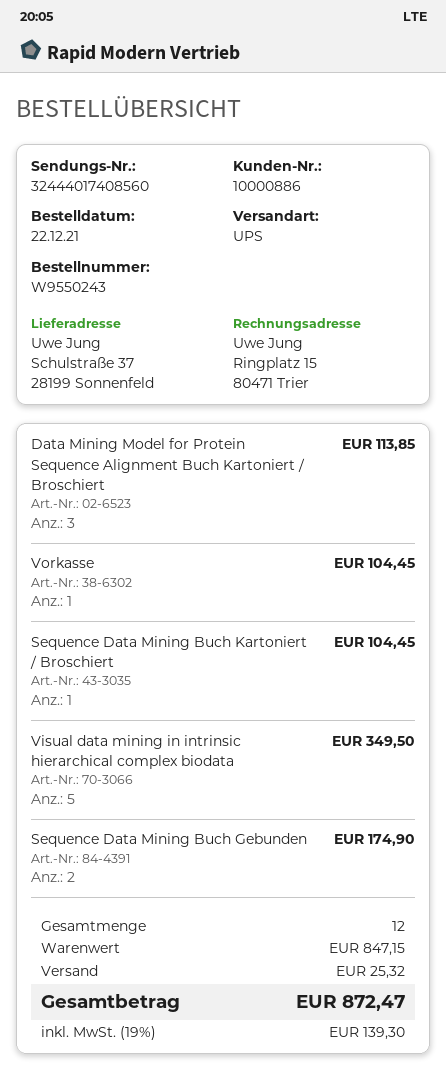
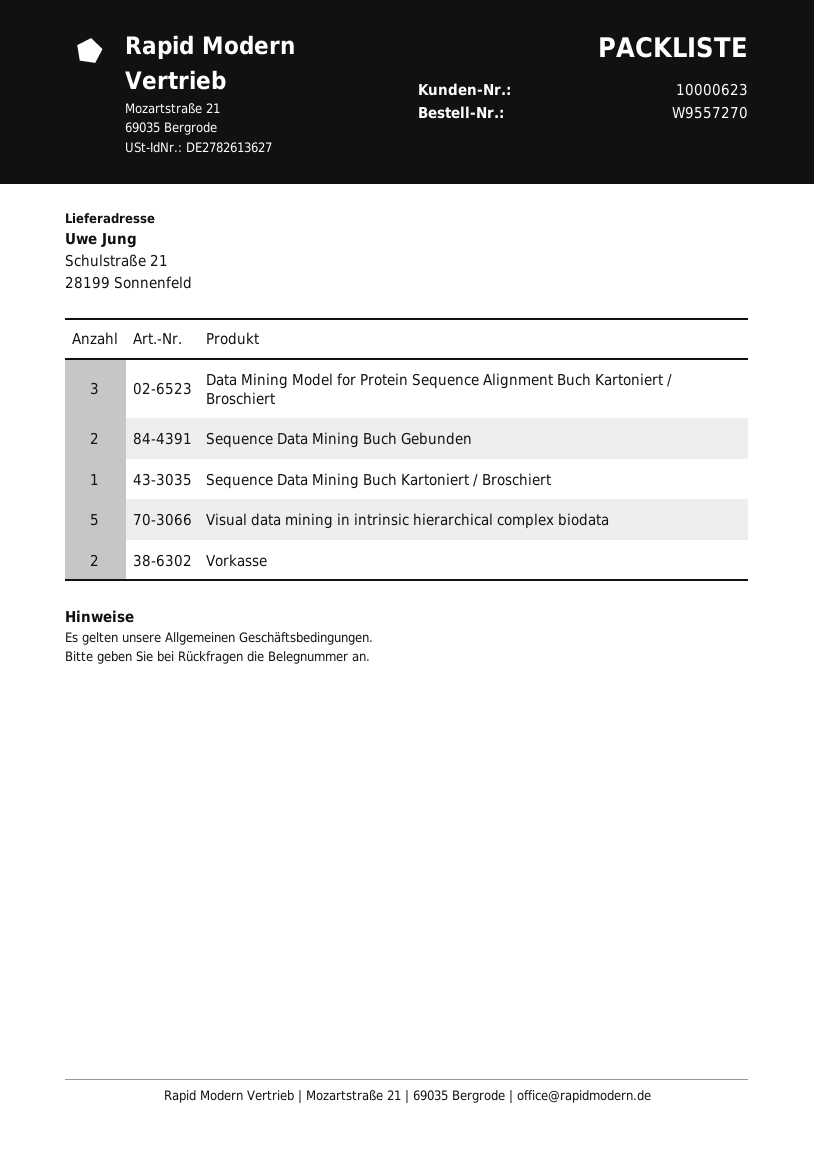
order number: W9550243 -> W9557270
customer number: 10000886 -> 10000623
ship to: Schulstraße 37, 28199 Sonnenfeld -> Schulstraße 21, 28199 Sonnenfeld
Vorkasse: 1 -> 2

